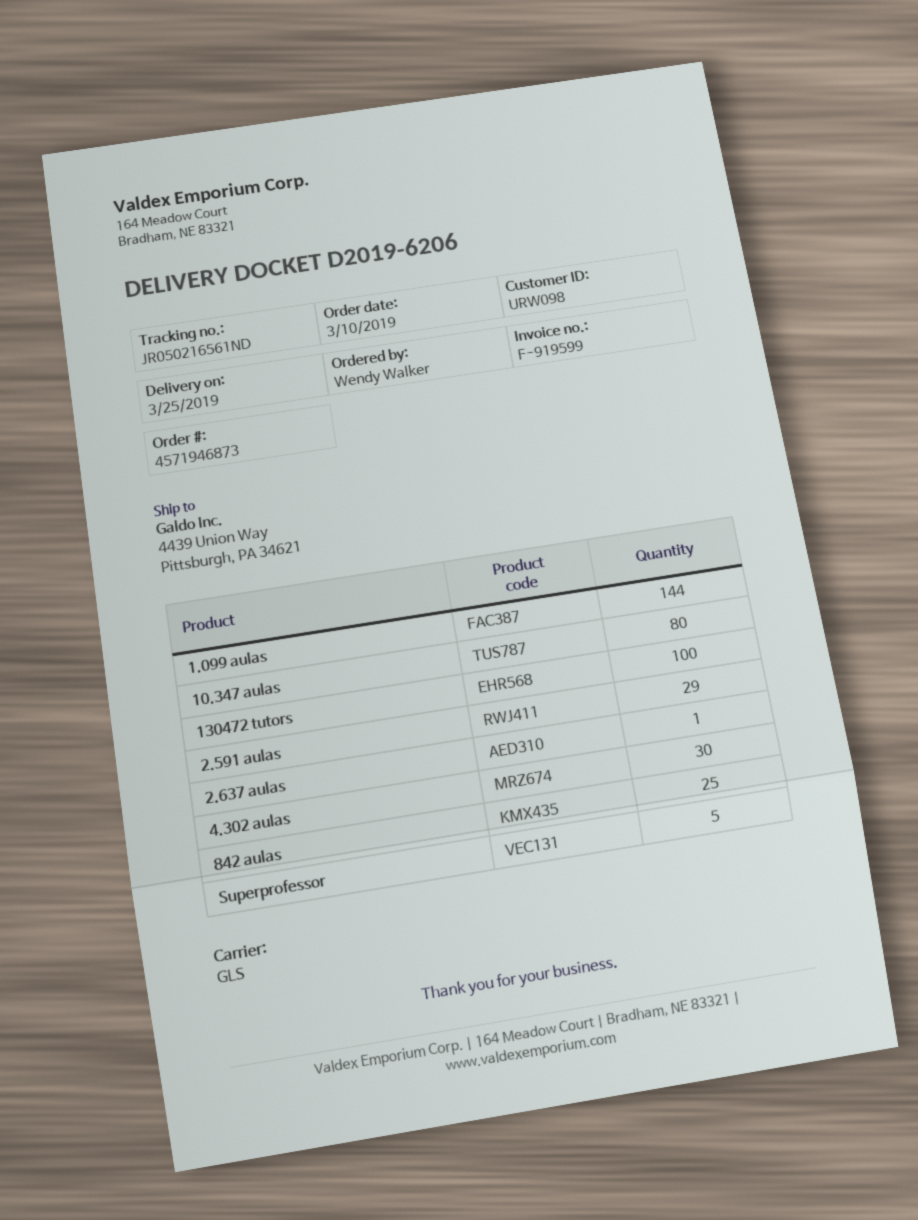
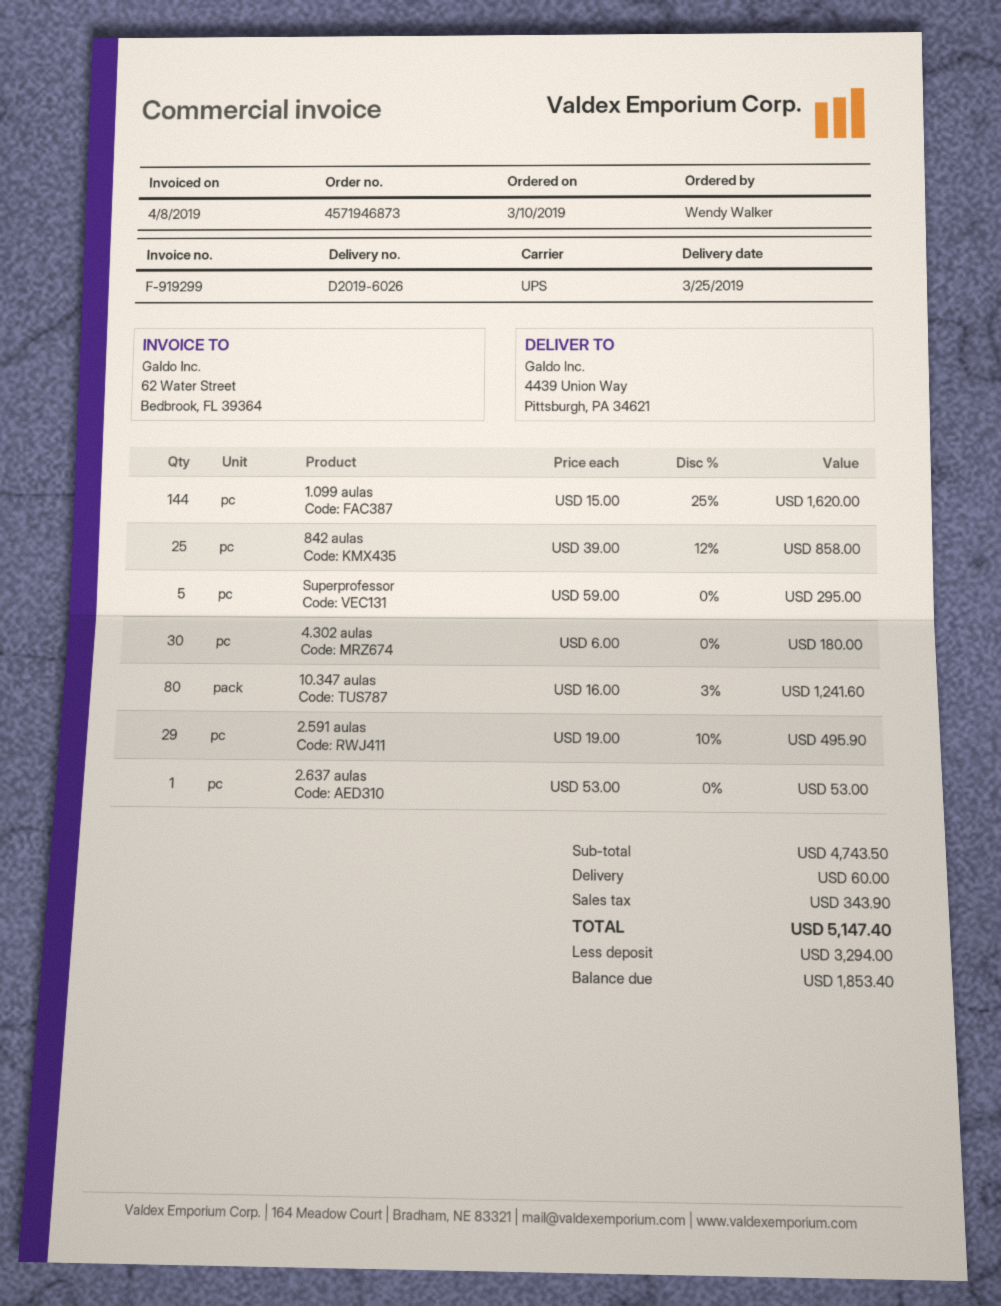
delivery note number: D2019-6206 -> D2019-6026
invoice number: F-919599 -> F-919299
shipping method: GLS -> UPS
130472 tutors: 100 -> none

